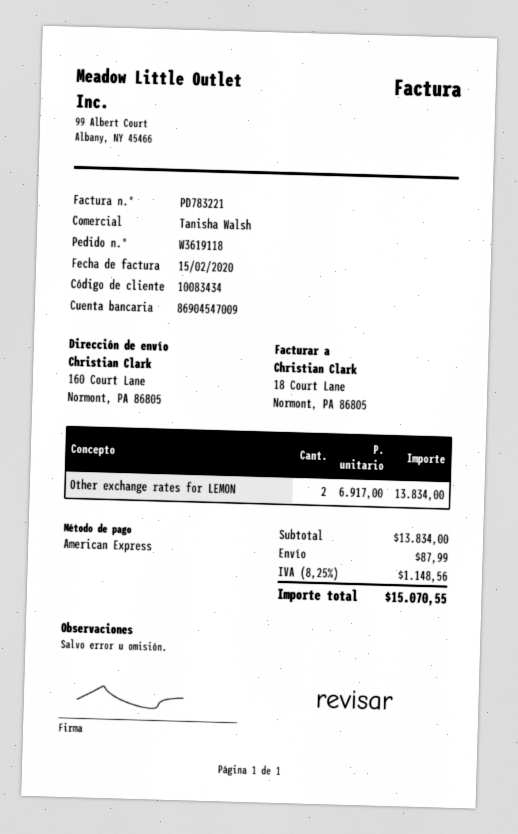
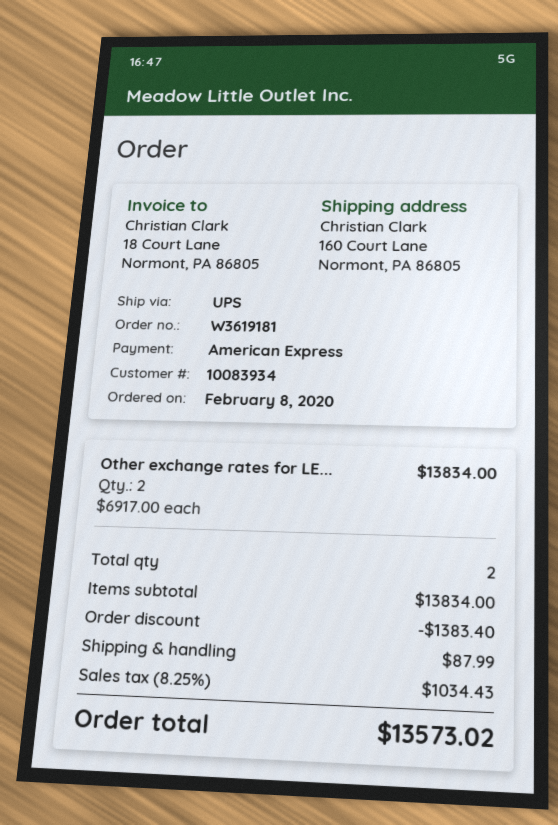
order number: W3619118 -> W3619181
customer number: 10083434 -> 10083934
discount: none -> 1383.40
tax: 8.25% = 1148.56 -> 8.25% = 1034.43
total: 15070.55 -> 13573.02

